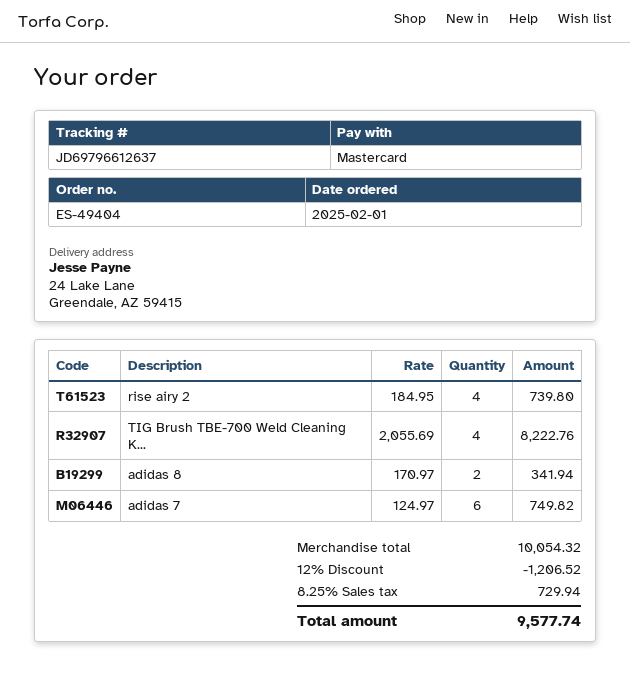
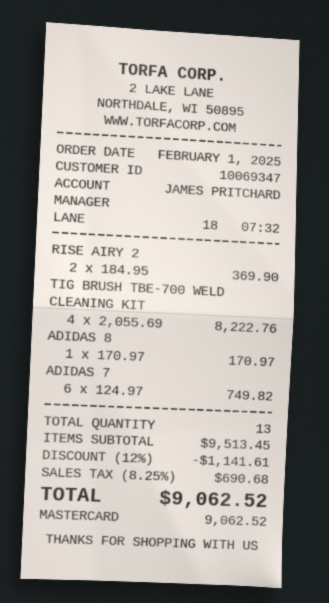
rise airy 2: 4 x 184.95 = 739.80 -> 2 x 184.95 = 369.90
adidas 8: 2 x 170.97 = 341.94 -> 1 x 170.97 = 170.97
subtotal: 10054.32 -> 9513.45
discount: 12% = 1206.52 -> 12% = 1141.61
tax: 8.25% = 729.94 -> 8.25% = 690.68
total: 9577.74 -> 9062.52

